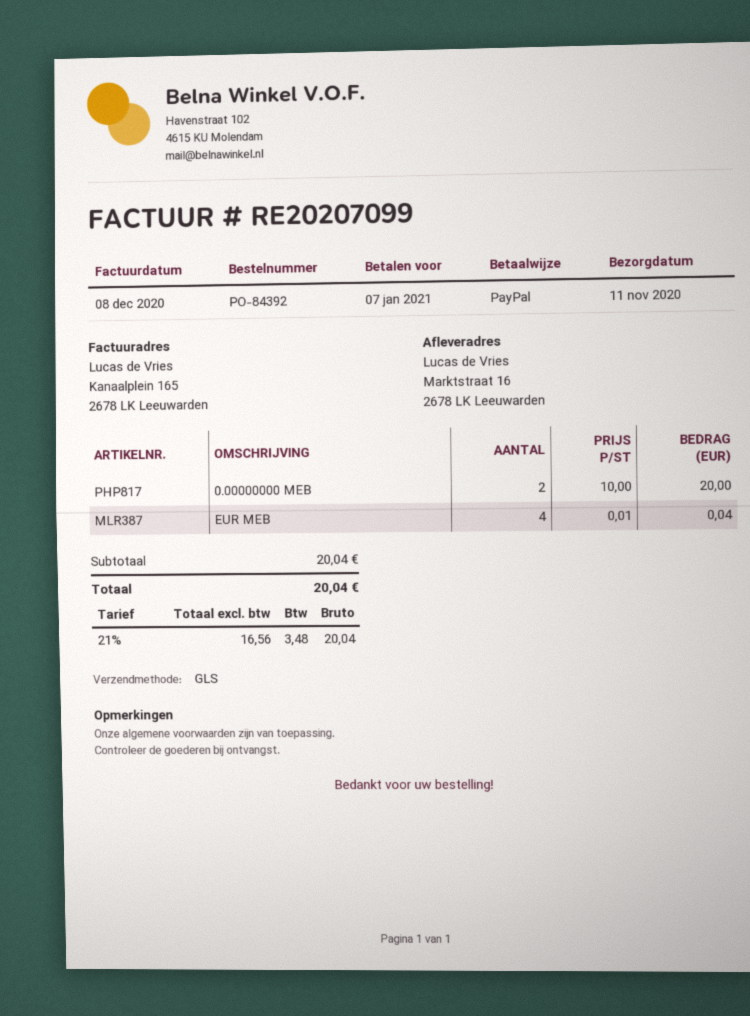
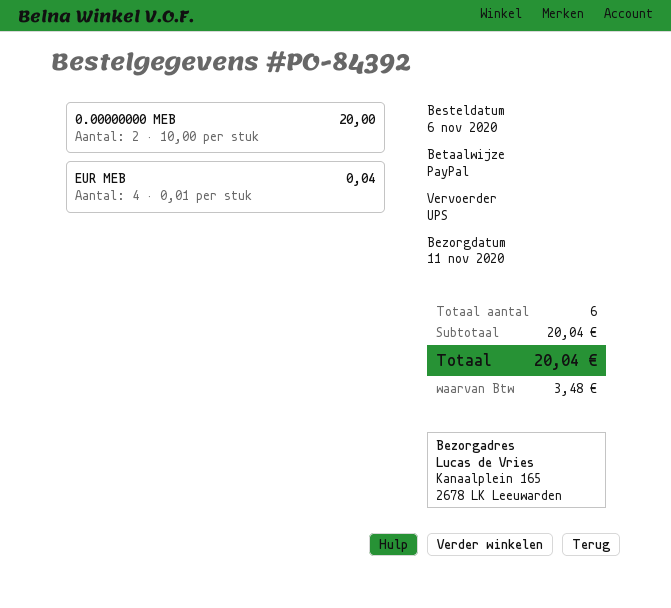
shipping method: GLS -> UPS
ship to: Marktstraat 16, 2678 LK Leeuwarden -> Kanaalplein 165, 2678 LK Leeuwarden

